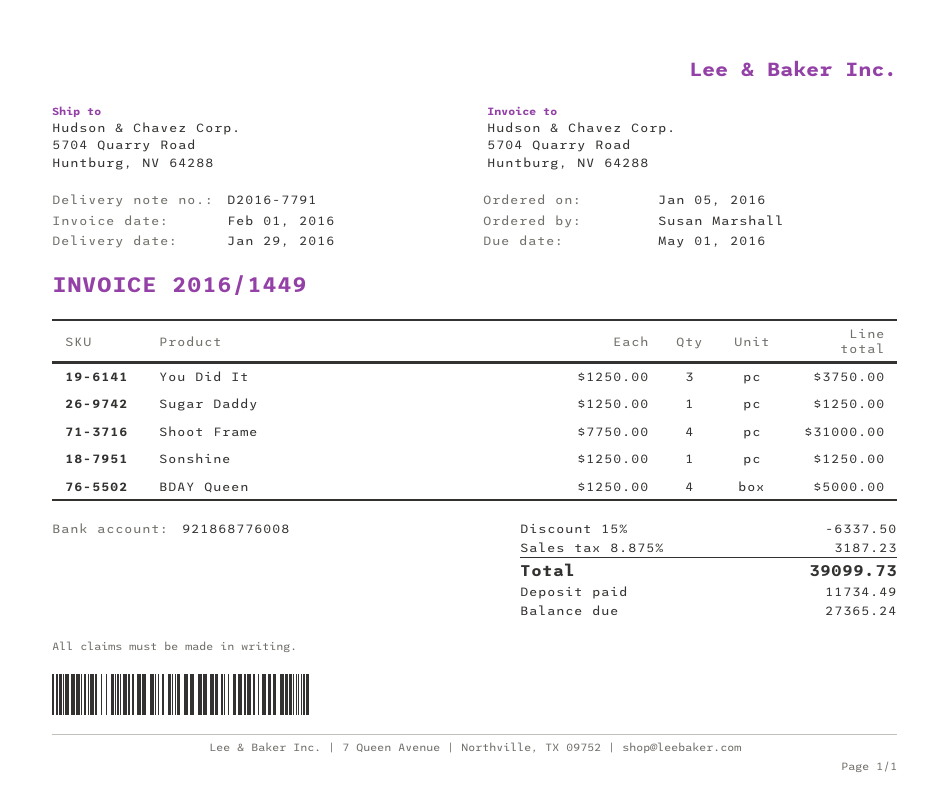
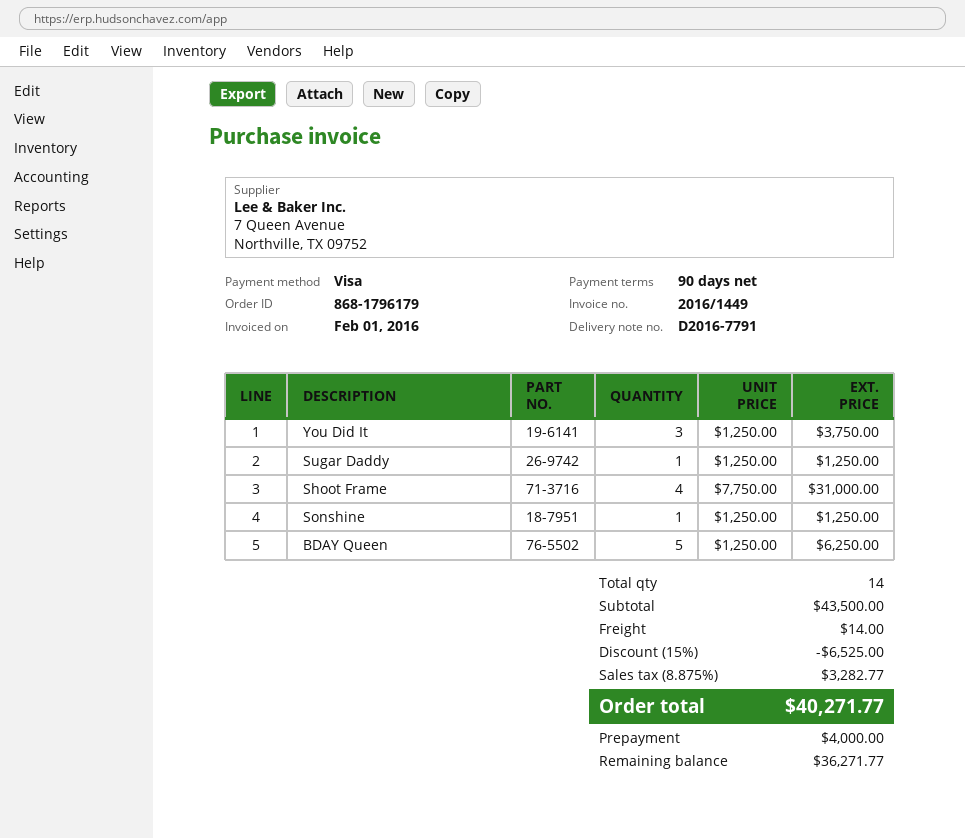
BDAY Queen: 4 x 1250.00 = 5000.00 -> 5 x 1250.00 = 6250.00
discount: 15% = 6337.50 -> 15% = 6525.00
shipping: none -> 14.00
tax: 8.875% = 3187.23 -> 8.875% = 3282.77
total: 39099.73 -> 40271.77
deposit: 11734.49 -> 4000.00
balance: 27365.24 -> 36271.77

